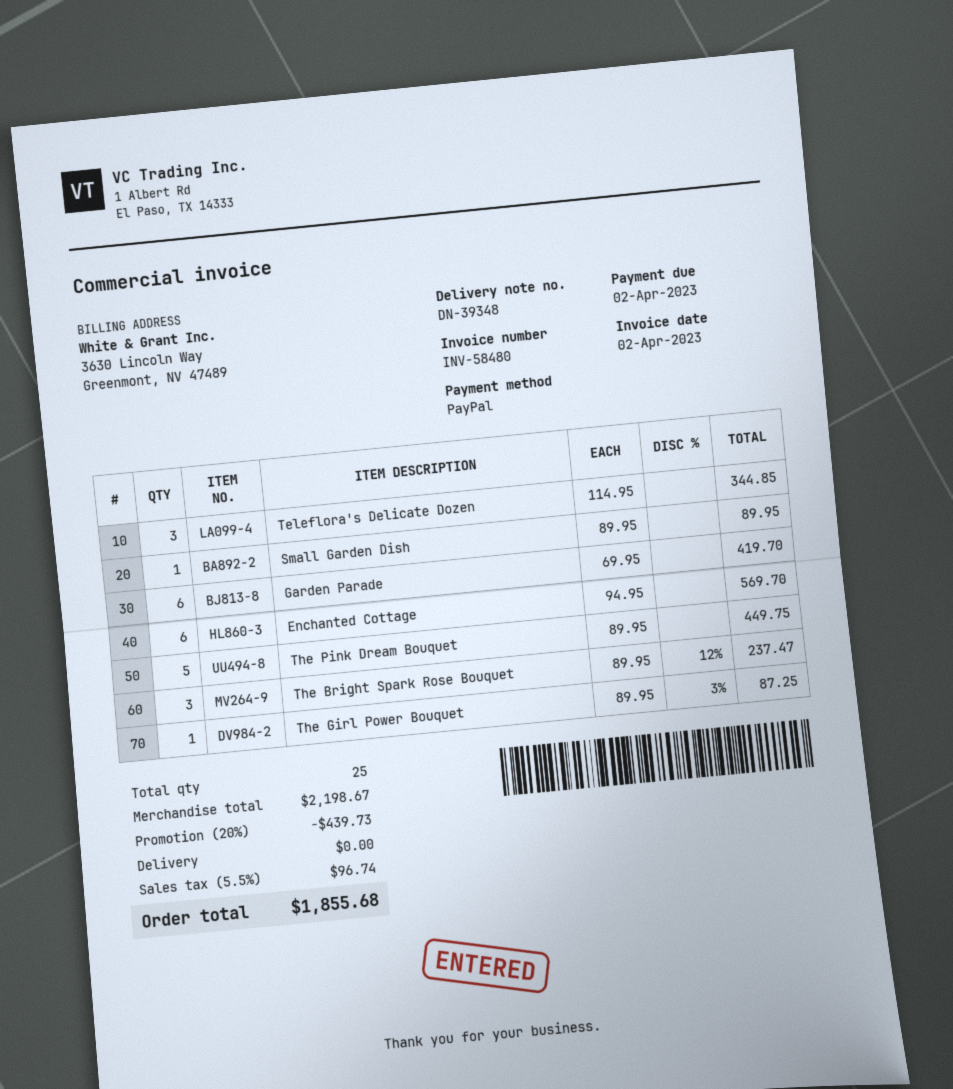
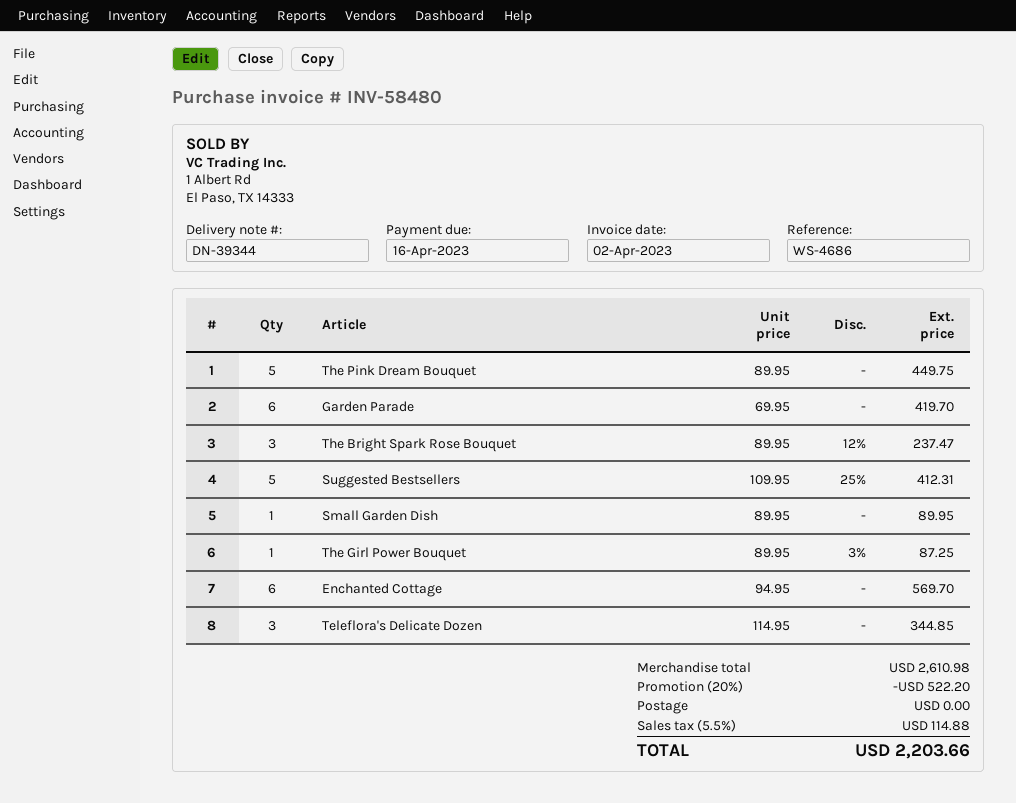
delivery note number: DN-39348 -> DN-39344
due date: 2023-04-02 -> 2023-04-16
Suggested Bestsellers: none -> 5 x 109.95 - 25% = 412.31
subtotal: 2198.67 -> 2610.98
discount: 20% = 439.73 -> 20% = 522.20
tax: 5.5% = 96.74 -> 5.5% = 114.88
total: 1855.68 -> 2203.66

